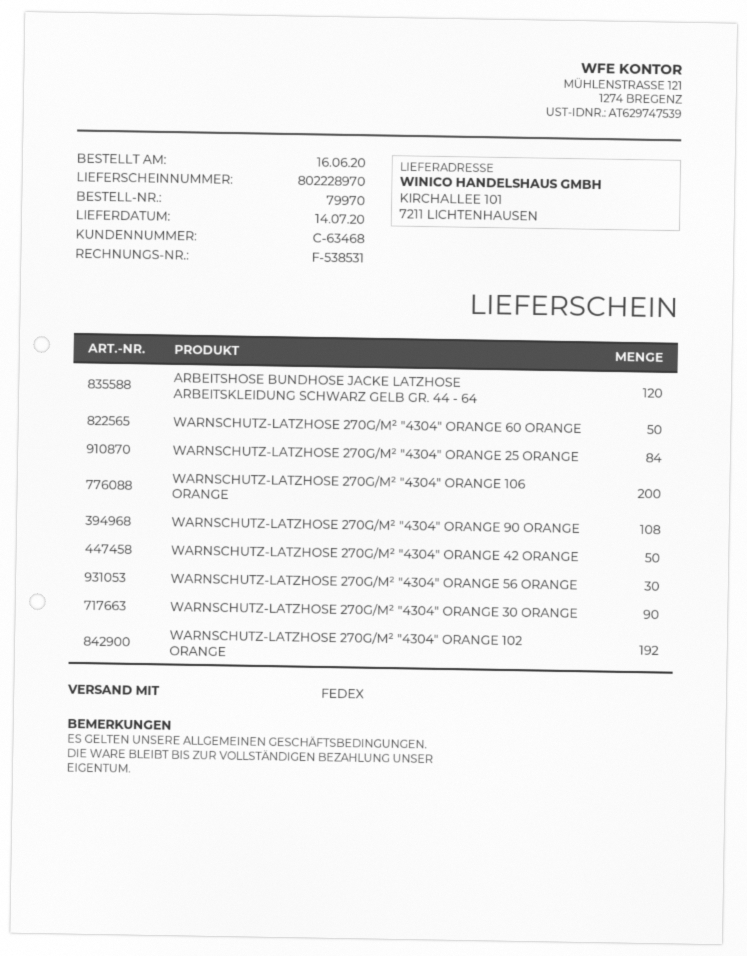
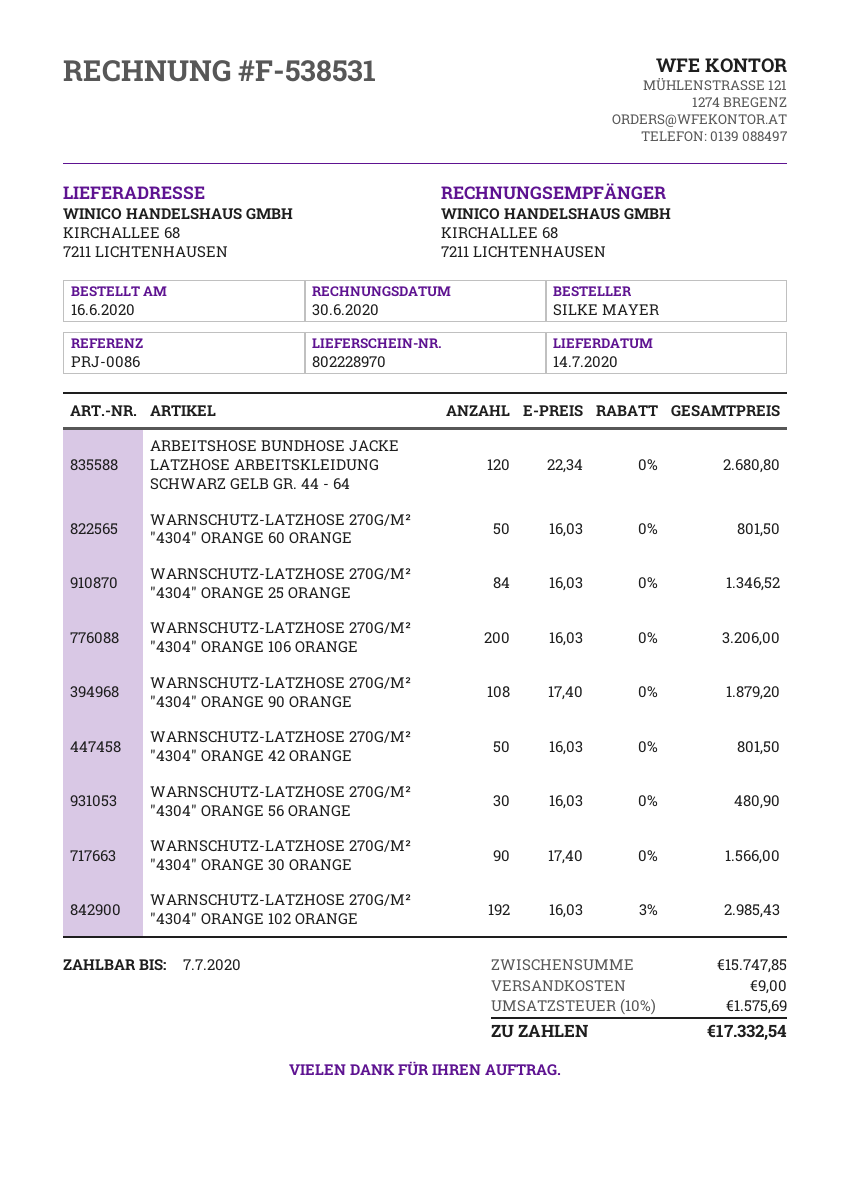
ship to: KIRCHALLEE 101, 7211 LICHTENHAUSEN -> KIRCHALLEE 68, 7211 LICHTENHAUSEN

